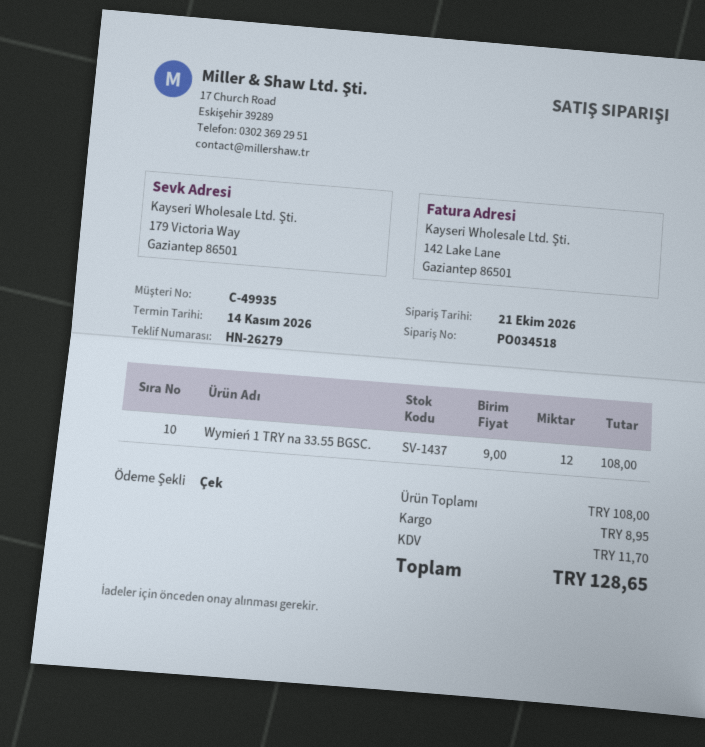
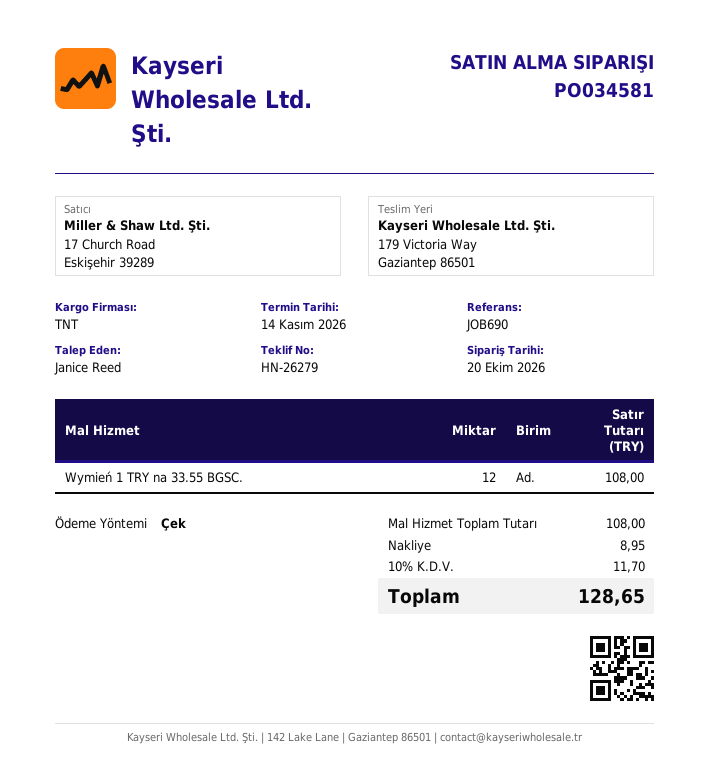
order number: PO034518 -> PO034581
order date: 2026-10-21 -> 2026-10-20

